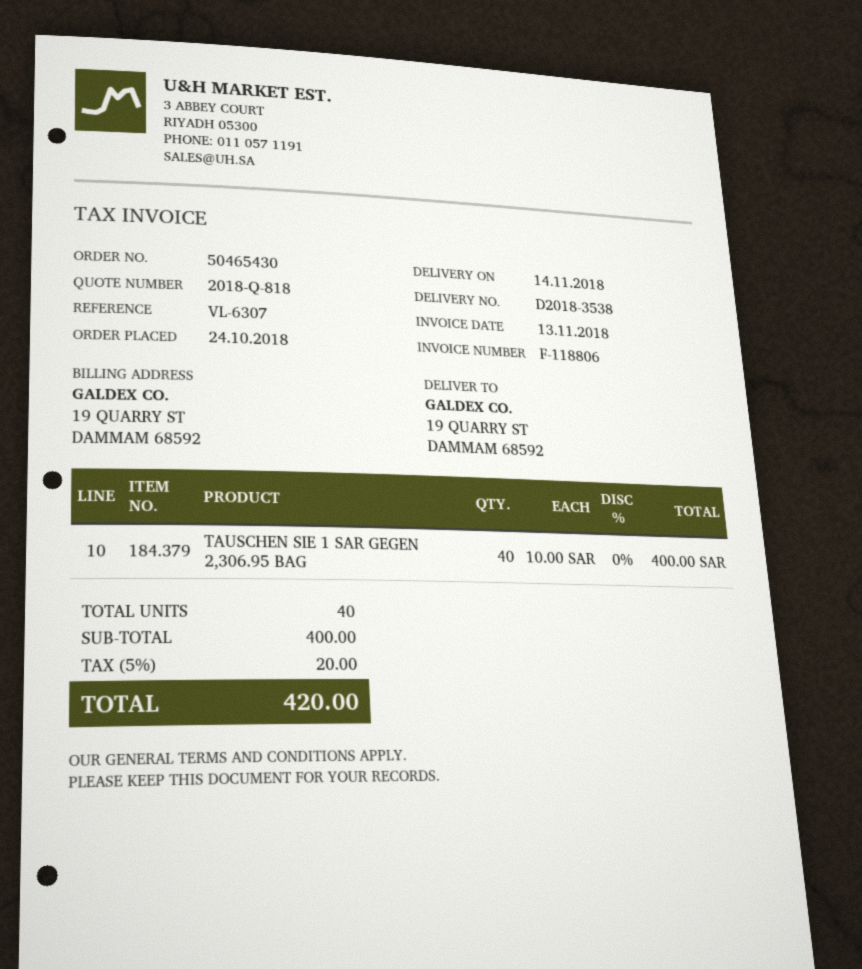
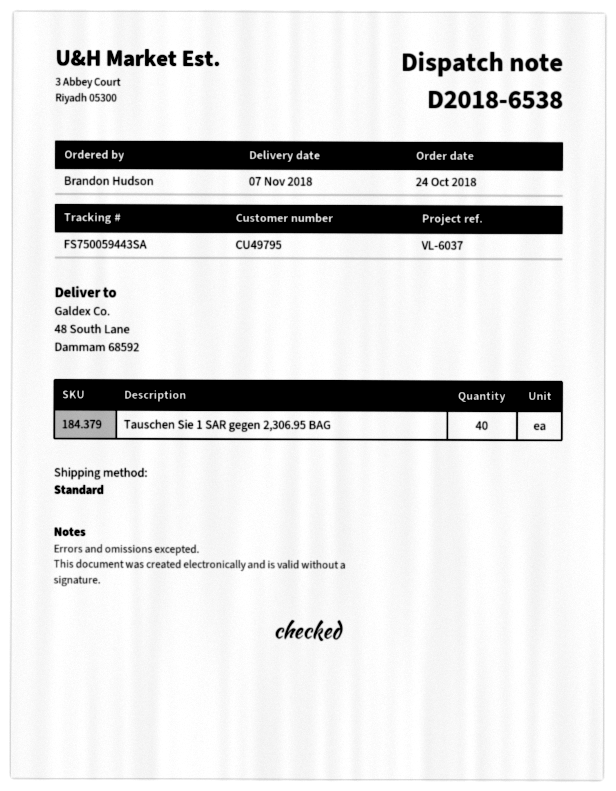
delivery note number: D2018-3538 -> D2018-6538
delivery date: 2018-11-14 -> 2018-11-07
reference: VL-6307 -> VL-6037
ship to: 19 QUARRY ST, DAMMAM 68592 -> 48 South Lane, Dammam 68592

